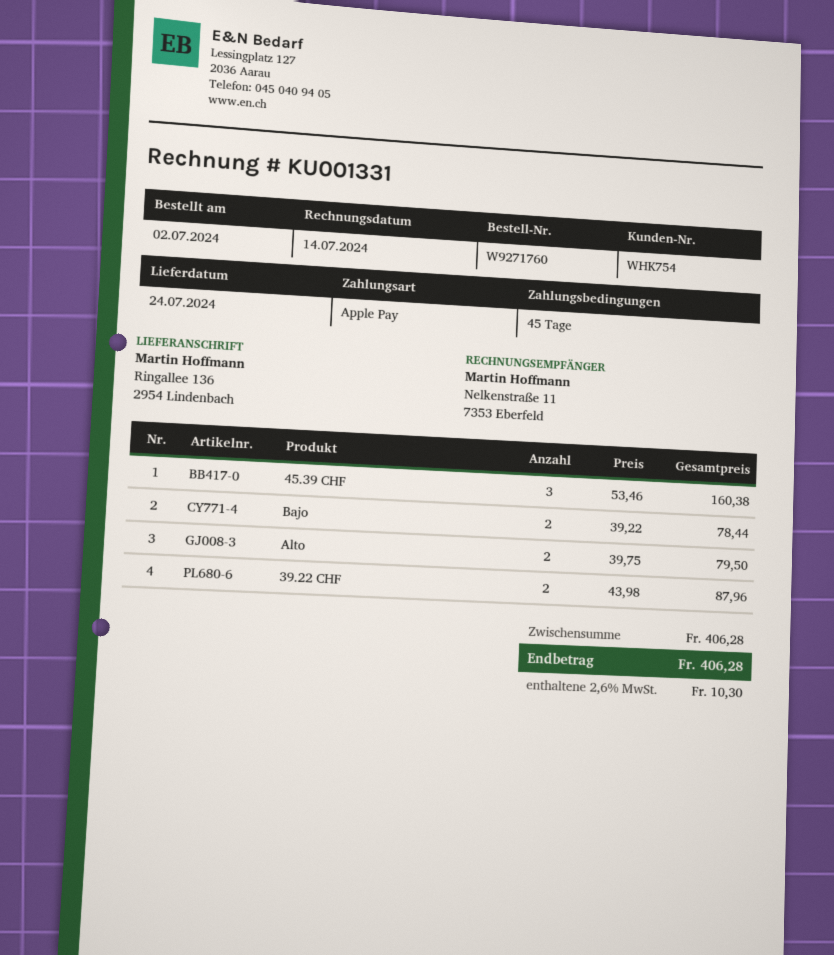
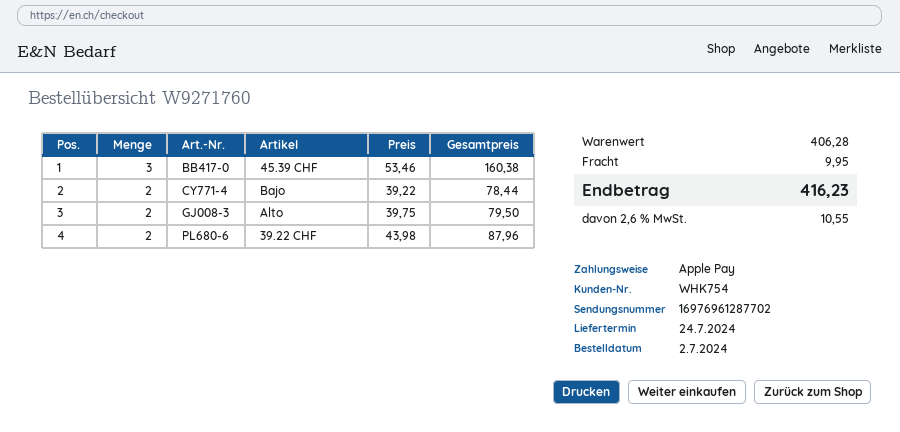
shipping: none -> 9.95
tax: 2.6% = 10.30 -> 2.6% = 10.55
total: 406.28 -> 416.23

